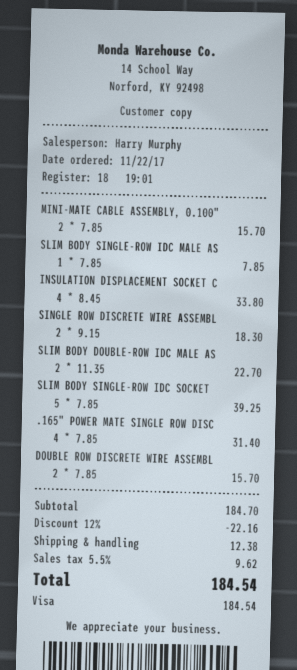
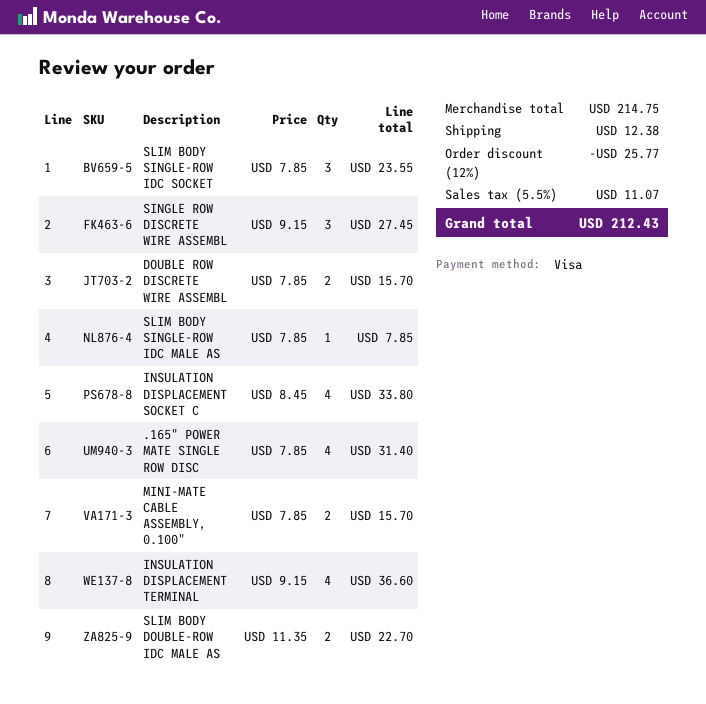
SINGLE ROW DISCRETE WIRE ASSEMBL: 2 x 9.15 = 18.30 -> 3 x 9.15 = 27.45
SLIM BODY SINGLE-ROW IDC SOCKET: 5 x 7.85 = 39.25 -> 3 x 7.85 = 23.55
INSULATION DISPLACEMENT TERMINAL: none -> 4 x 9.15 = 36.60
subtotal: 184.70 -> 214.75
discount: 12% = 22.16 -> 12% = 25.77
tax: 5.5% = 9.62 -> 5.5% = 11.07
total: 184.54 -> 212.43

